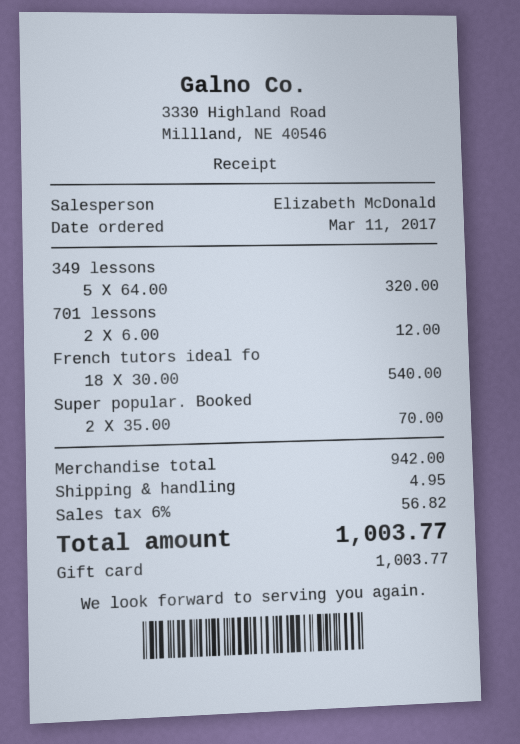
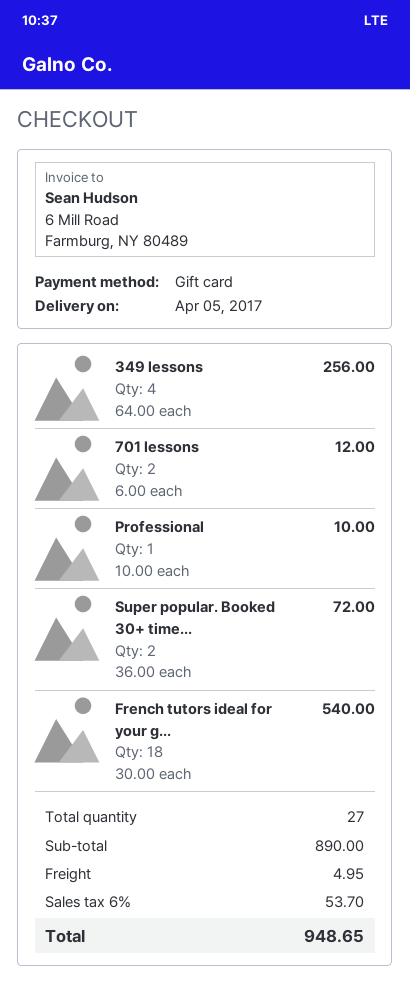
349 lessons: 5 x 64.00 = 320.00 -> 4 x 64.00 = 256.00
Super popular. Booked: 2 x 35.00 = 70.00 -> 2 x 36.00 = 72.00
Professional: none -> 1 x 10.00 = 10.00
subtotal: 942.00 -> 890.00
tax: 6% = 56.82 -> 6% = 53.70
total: 1003.77 -> 948.65

